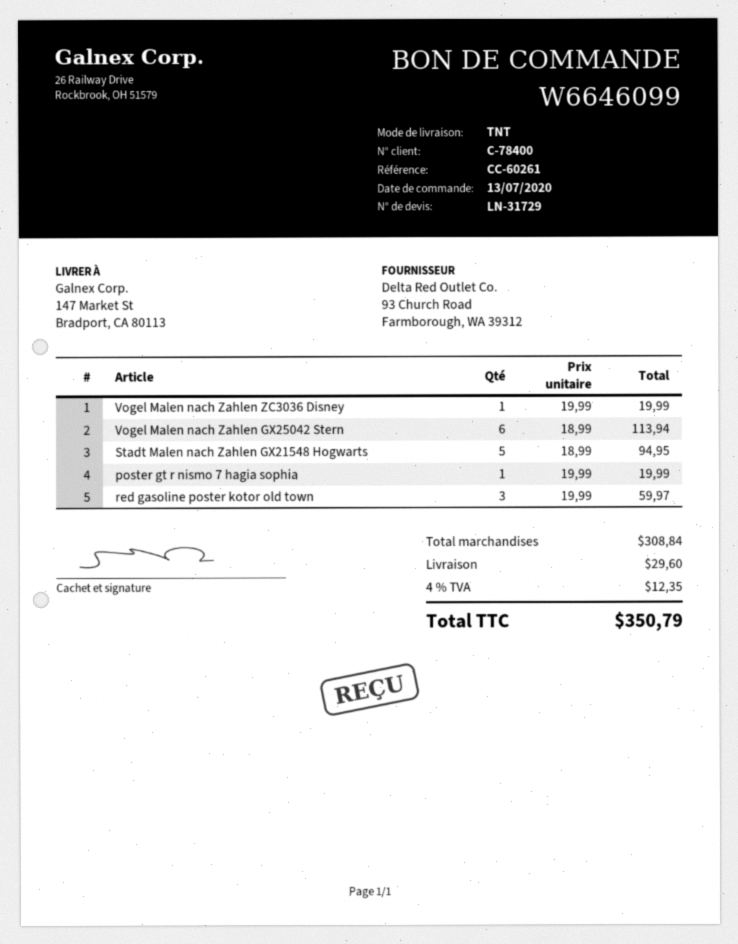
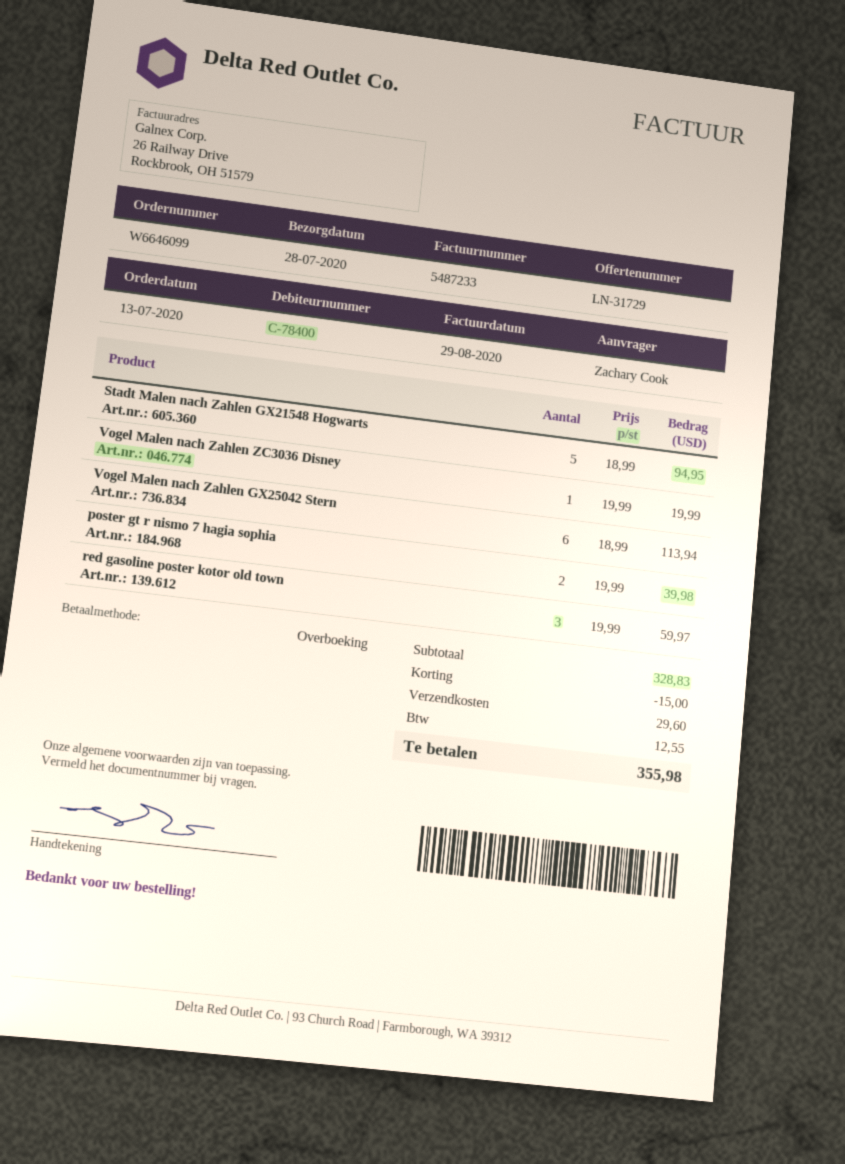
poster gt r nismo 7 hagia sophia: 1 x 19.99 = 19.99 -> 2 x 19.99 = 39.98
subtotal: 308.84 -> 328.83
discount: none -> 15.00
tax: 12.35 -> 12.55
total: 350.79 -> 355.98

